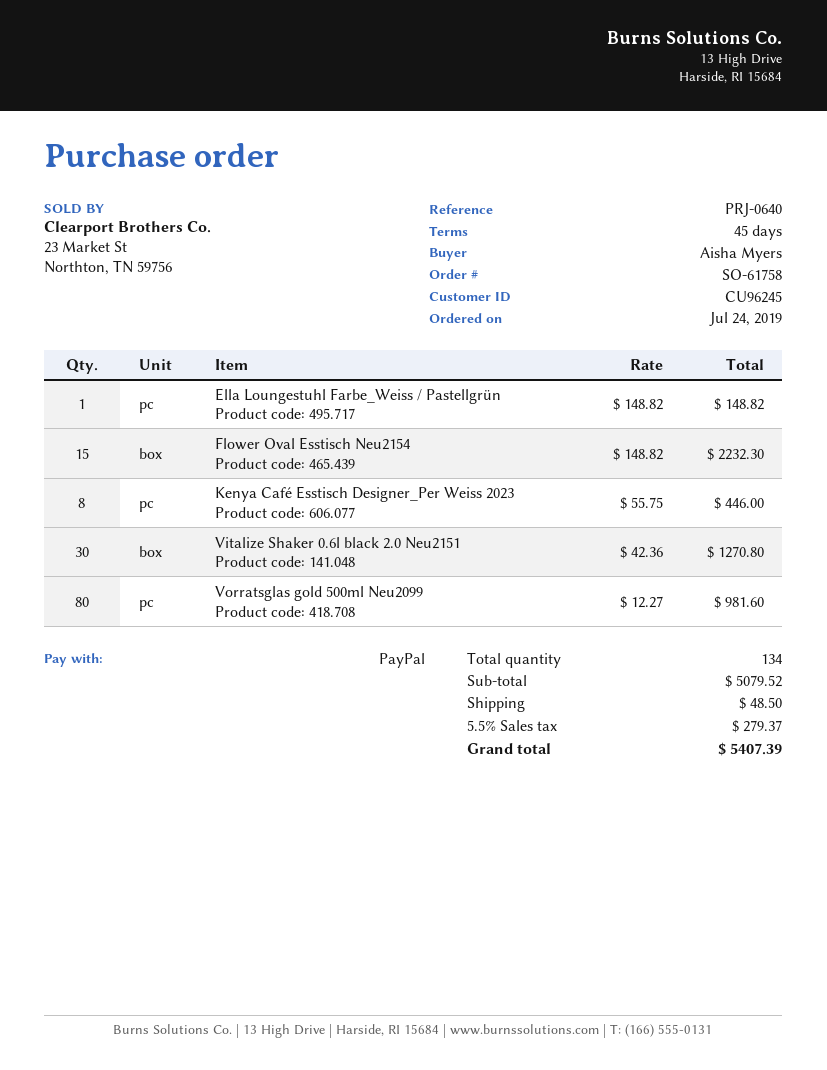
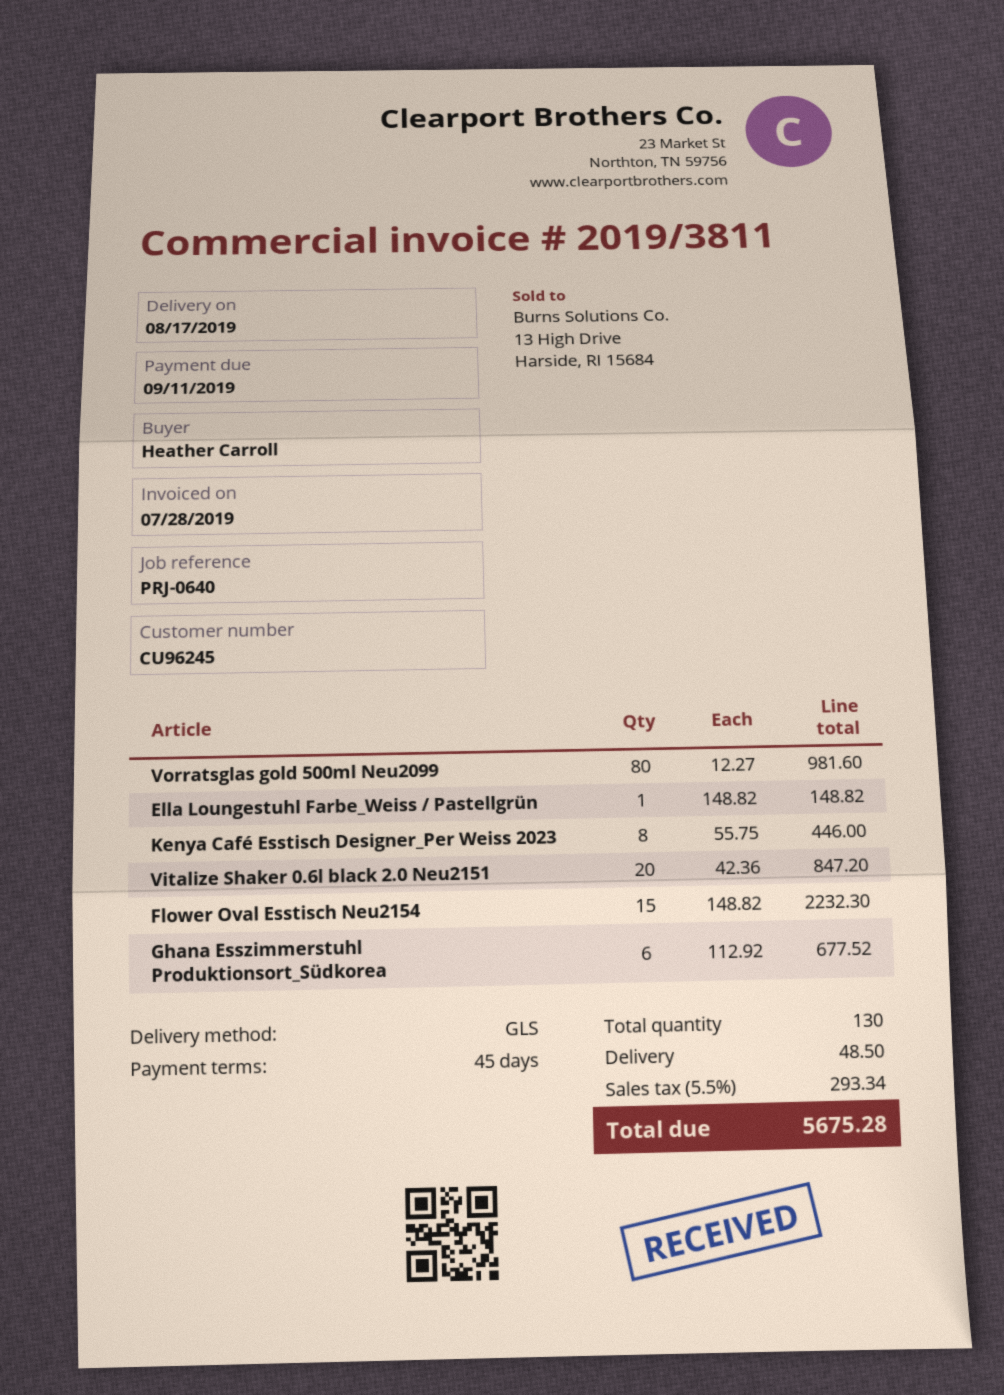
ordered by: Aisha Myers -> Heather Carroll
Vitalize Shaker 0.6l black 2.0 Neu2151: 30 x 42.36 = 1270.80 -> 20 x 42.36 = 847.20
Ghana Esszimmerstuhl Produktionsort_Südkorea: none -> 6 x 112.92 = 677.52
total quantity: 134 -> 130
tax: 5.5% = 279.37 -> 5.5% = 293.34
total: 5407.39 -> 5675.28

